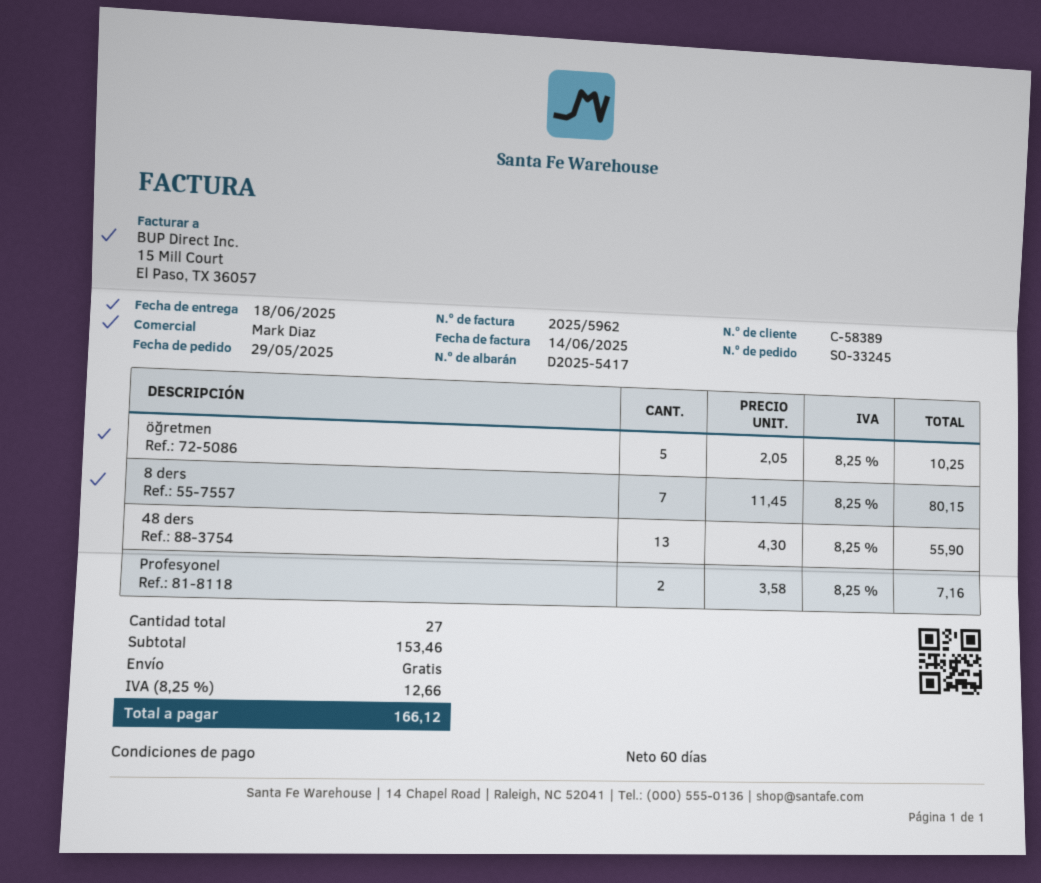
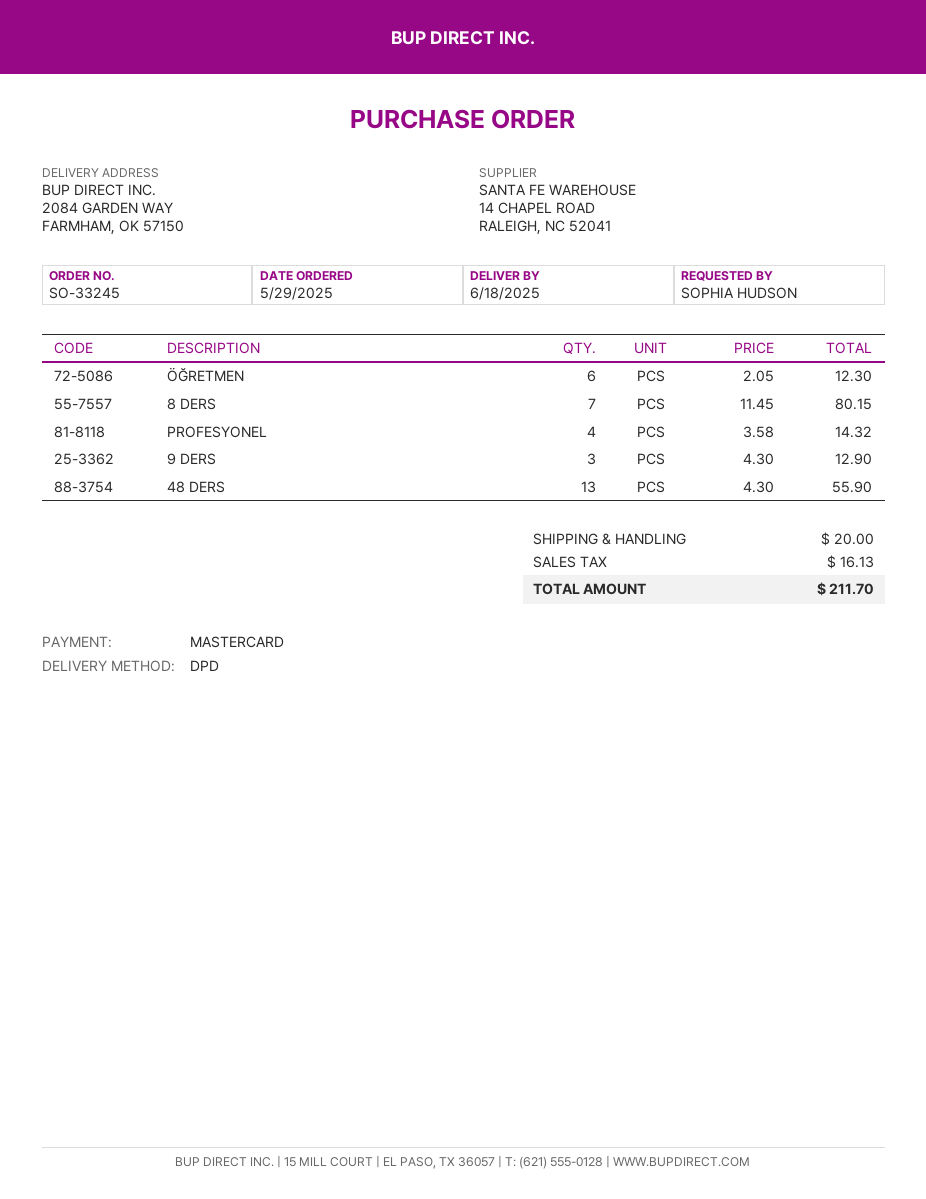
öğretmen: 5 x 2.05 = 10.25 -> 6 x 2.05 = 12.30
Profesyonel: 2 x 3.58 = 7.16 -> 4 x 3.58 = 14.32
9 DERS: none -> 3 x 4.30 = 12.90
shipping: 0.00 -> 20.00
tax: 12.66 -> 16.13
total: 166.12 -> 211.70

